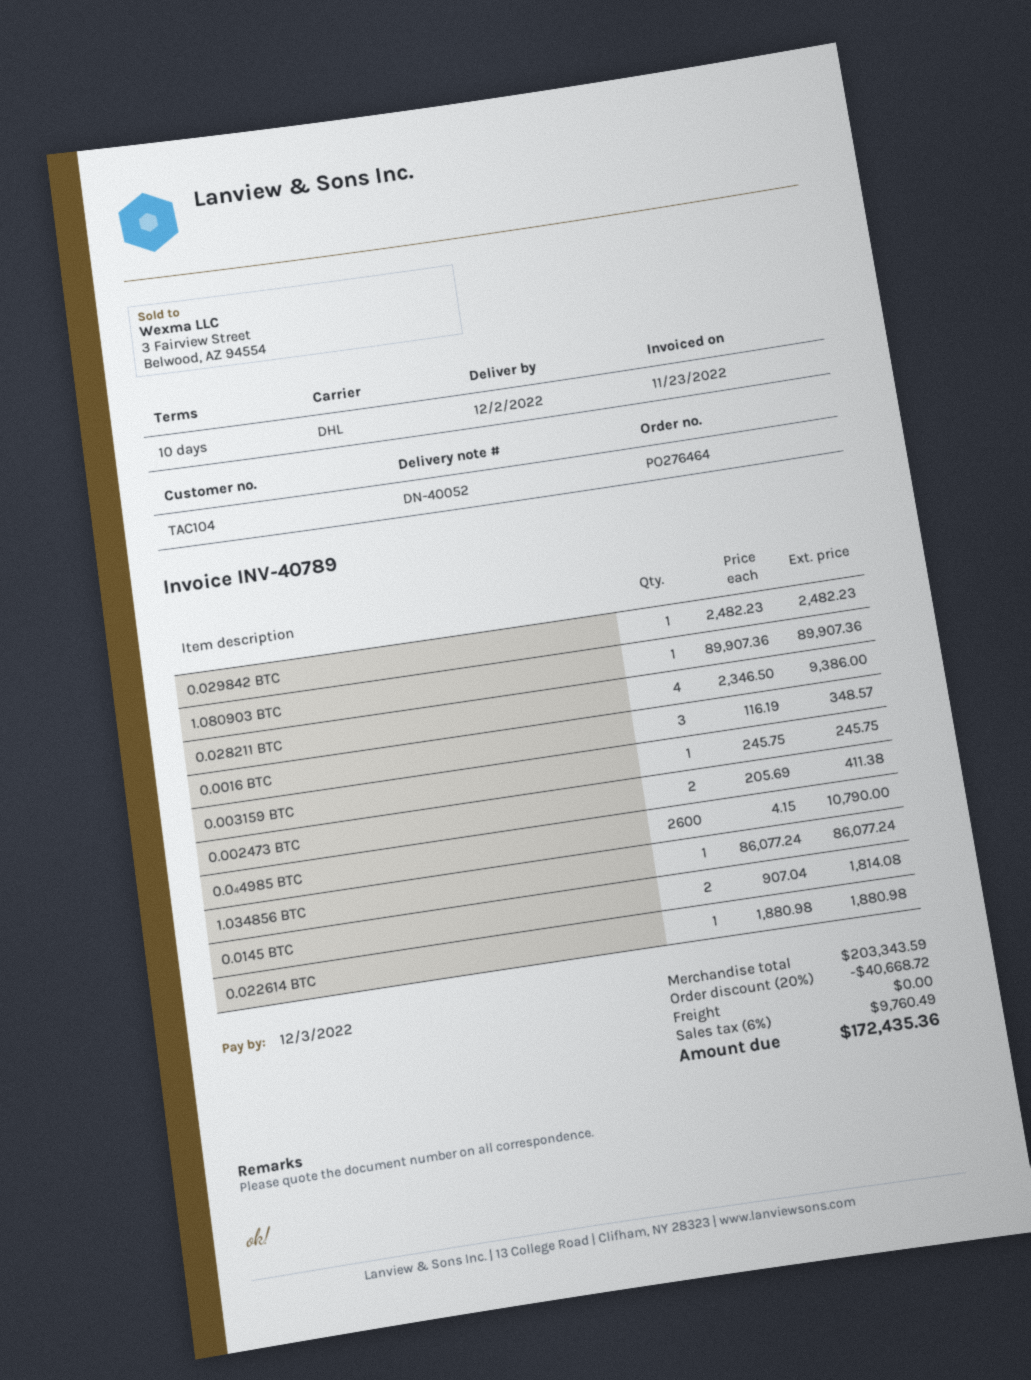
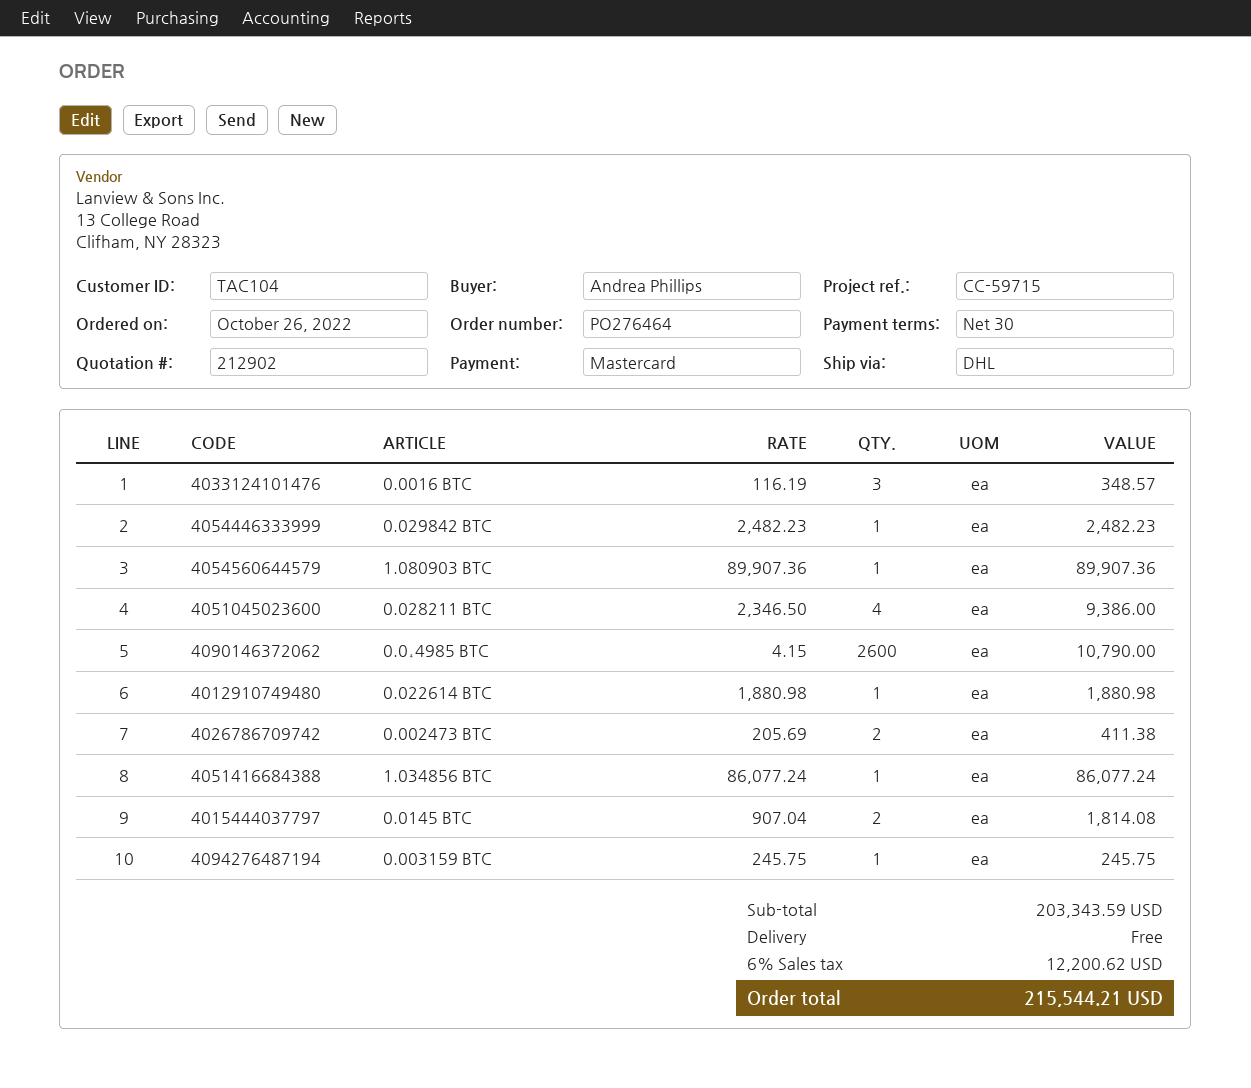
payment terms: 10 days -> 30 days
discount: 20% = 40668.72 -> none
tax: 6% = 9760.49 -> 6% = 12200.62
total: 172435.36 -> 215544.21

